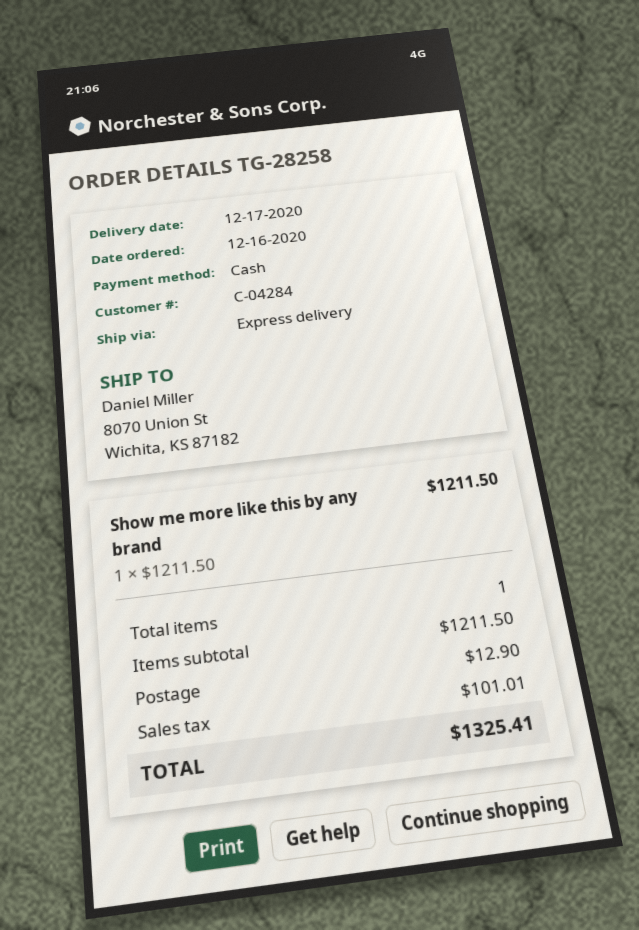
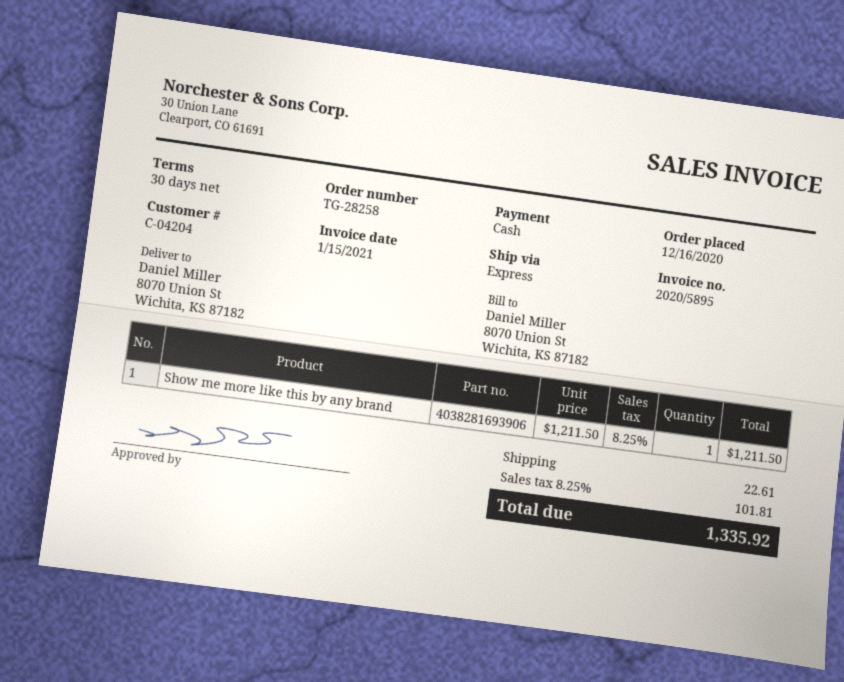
customer number: C-04284 -> C-04204
shipping: 12.90 -> 22.61
tax: 101.01 -> 101.81
total: 1325.41 -> 1335.92

